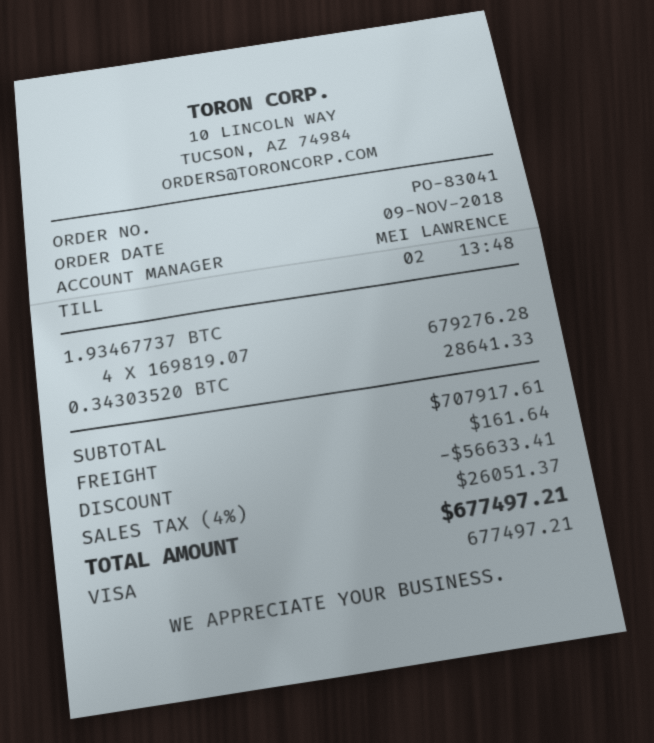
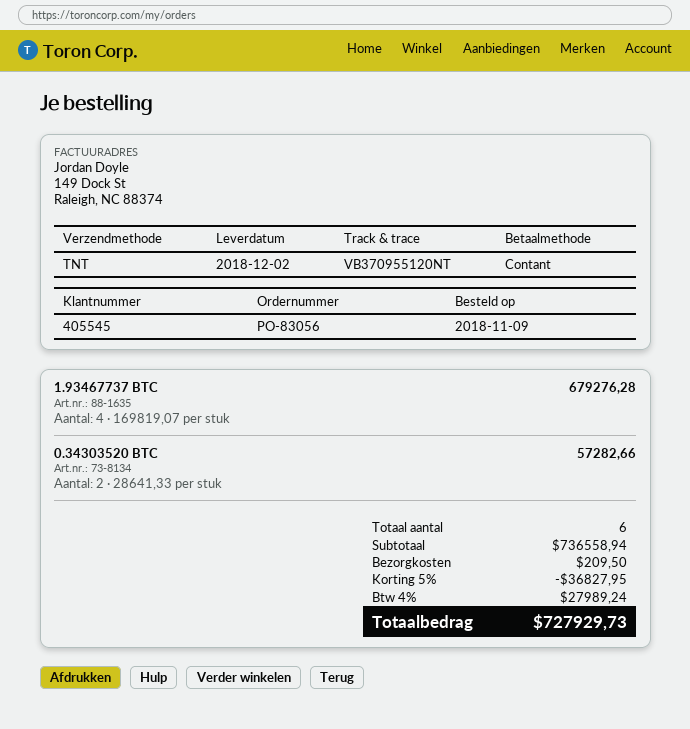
order number: PO-83041 -> PO-83056
payment method: Visa -> cash
0.34303520 BTC: 1 x 28641.33 = 28641.33 -> 2 x 28641.33 = 57282.66
subtotal: 707917.61 -> 736558.94
discount: 56633.41 -> 36827.95
shipping: 161.64 -> 209.50
tax: 4% = 26051.37 -> 4% = 27989.24
total: 677497.21 -> 727929.73

